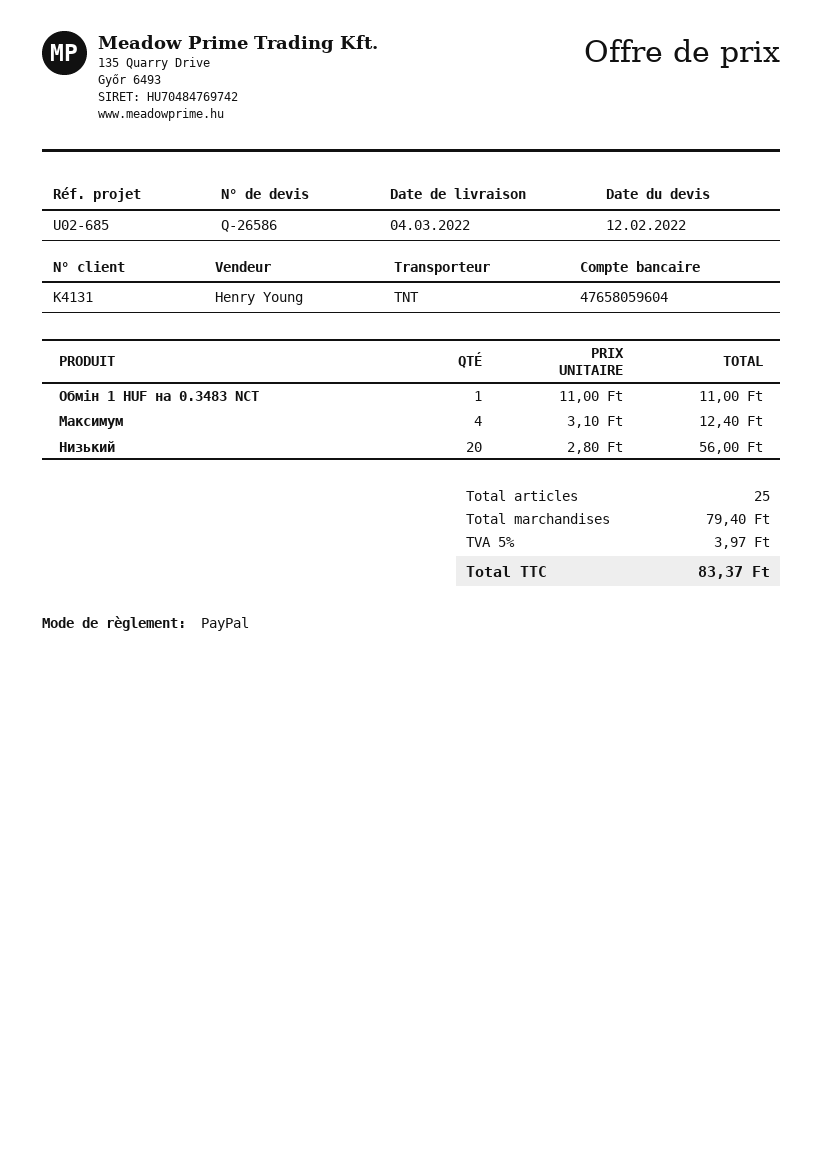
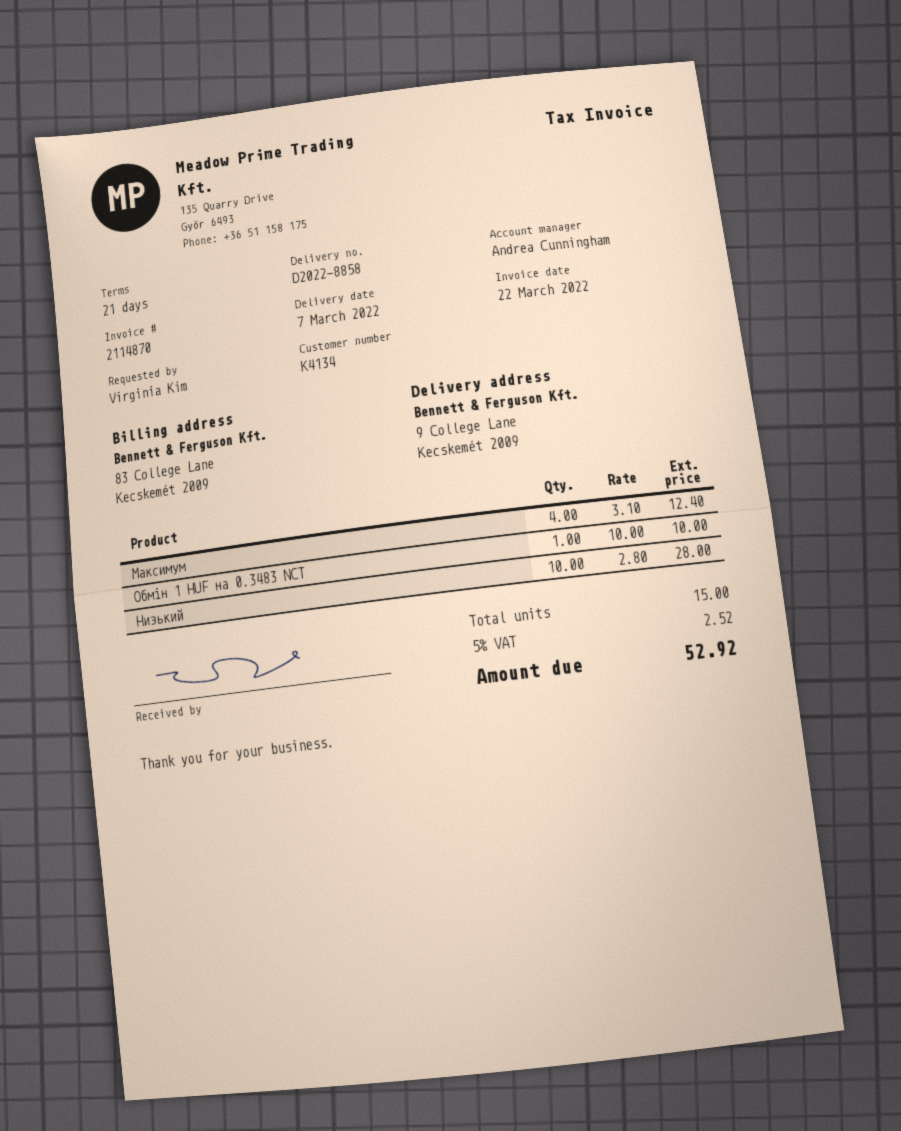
delivery date: 2022-03-04 -> 2022-03-07
customer number: K4131 -> K4134
sales rep: Henry Young -> Andrea Cunningham
Обмін 1 HUF на 0.3483 NCT: 1 x 11.00 = 11.00 -> 1 x 10.00 = 10.00
Низький: 20 x 2.80 = 56.00 -> 10 x 2.80 = 28.00
total quantity: 25 -> 15
tax: 5% = 3.97 -> 5% = 2.52
total: 83.37 -> 52.92

